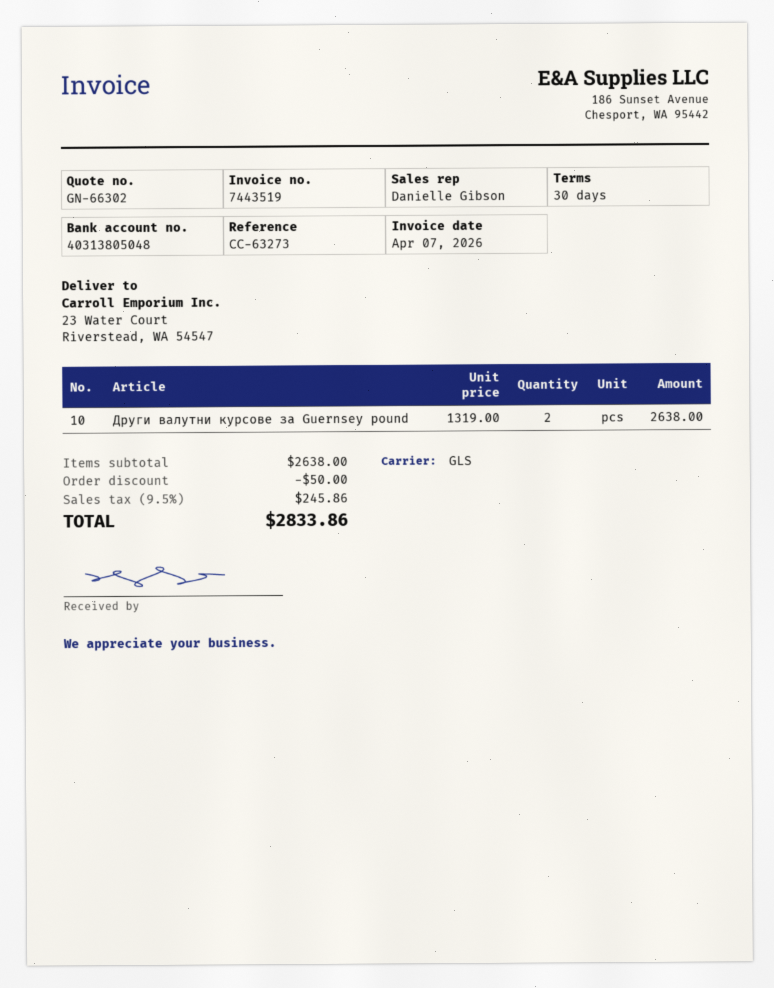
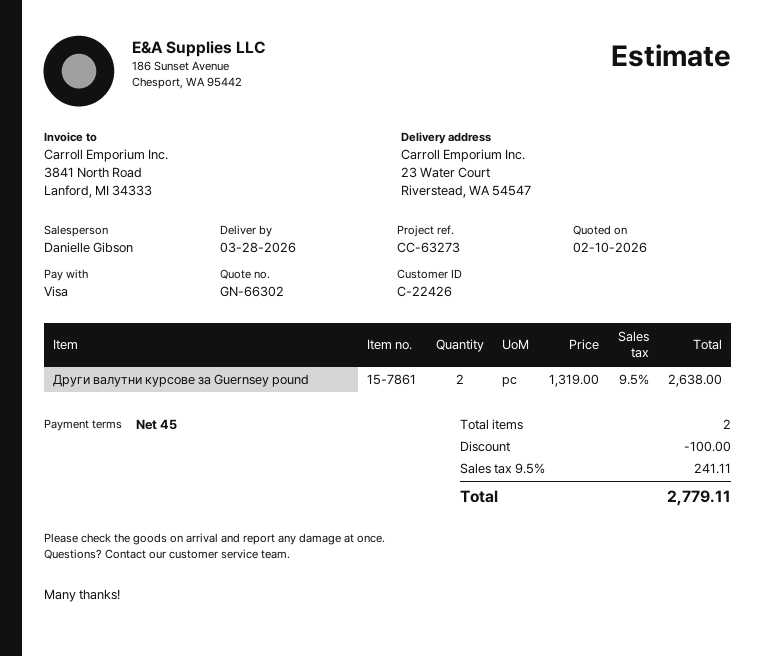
payment terms: 30 days -> 45 days
discount: 50.00 -> 100.00
tax: 9.5% = 245.86 -> 9.5% = 241.11
total: 2833.86 -> 2779.11

